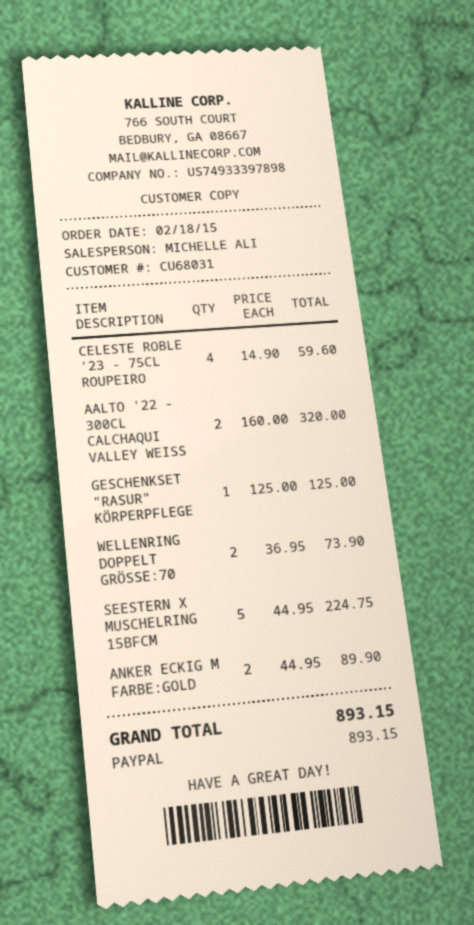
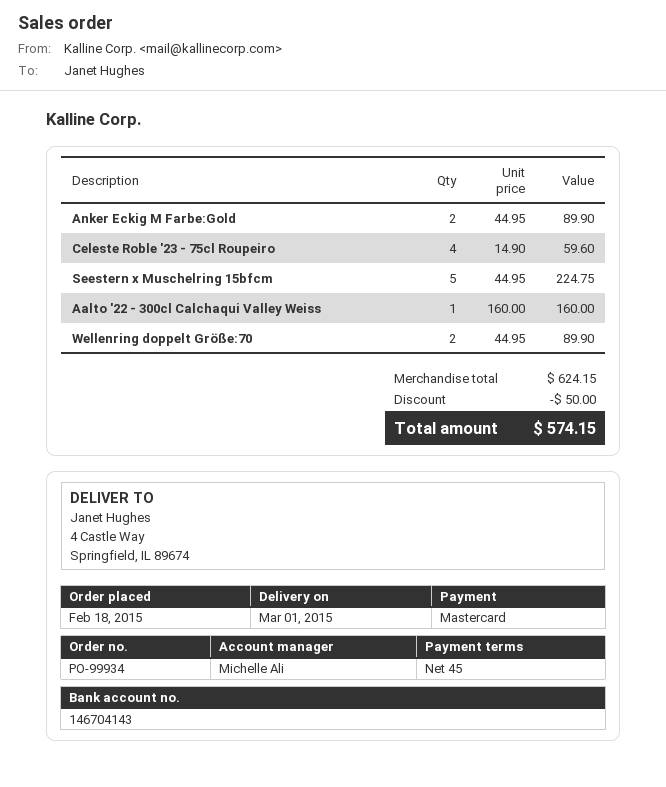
payment method: PayPal -> Mastercard
AALTO '22 - 300CL CALCHAQUI VALLEY WEISS: 2 x 160.00 = 320.00 -> 1 x 160.00 = 160.00
GESCHENKSET "RASUR" KÖRPERPFLEGE: 1 x 125.00 = 125.00 -> none
WELLENRING DOPPELT GRÖSSE:70: 2 x 36.95 = 73.90 -> 2 x 44.95 = 89.90
discount: none -> 50.00
total: 893.15 -> 574.15

